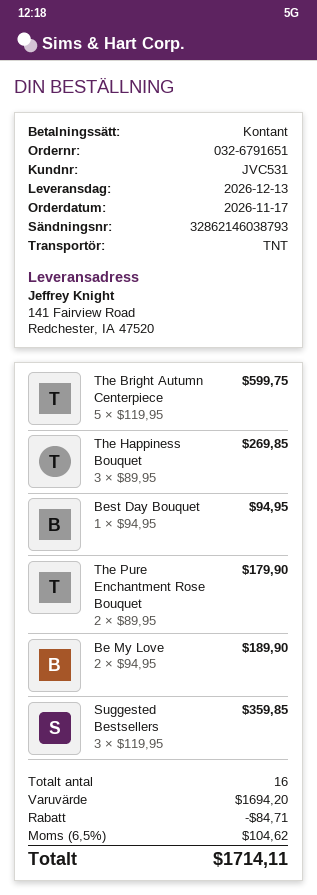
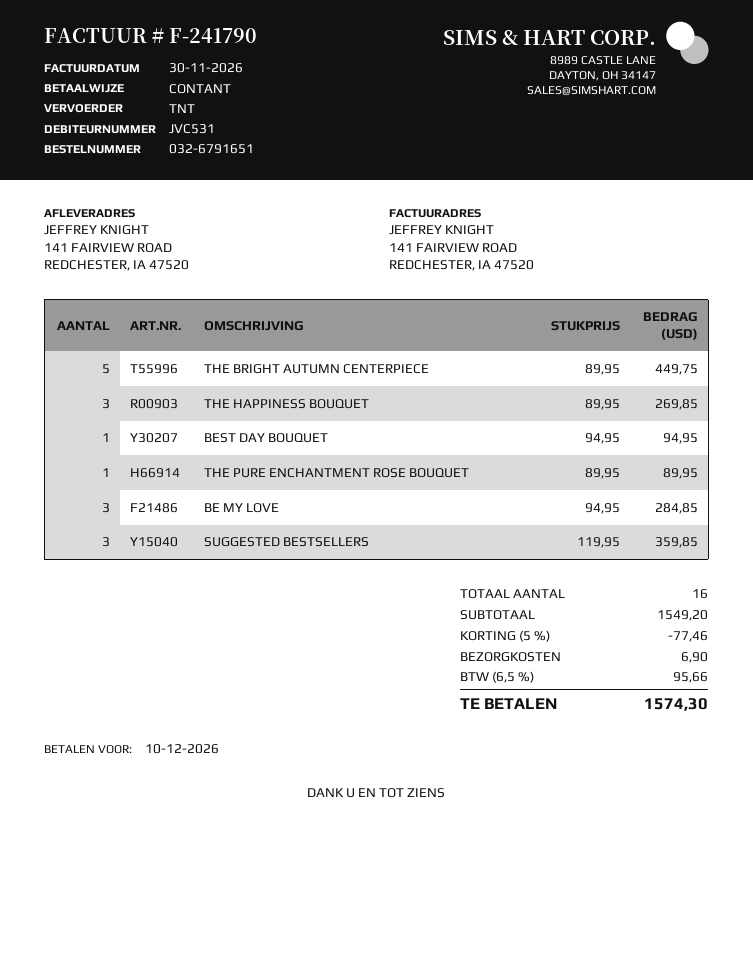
The Bright Autumn Centerpiece: 5 x 119.95 = 599.75 -> 5 x 89.95 = 449.75
The Pure Enchantment Rose Bouquet: 2 x 89.95 = 179.90 -> 1 x 89.95 = 89.95
Be My Love: 2 x 94.95 = 189.90 -> 3 x 94.95 = 284.85
subtotal: 1694.20 -> 1549.20
discount: 84.71 -> 77.46
shipping: none -> 6.90
tax: 6.5% = 104.62 -> 6.5% = 95.66
total: 1714.11 -> 1574.30

